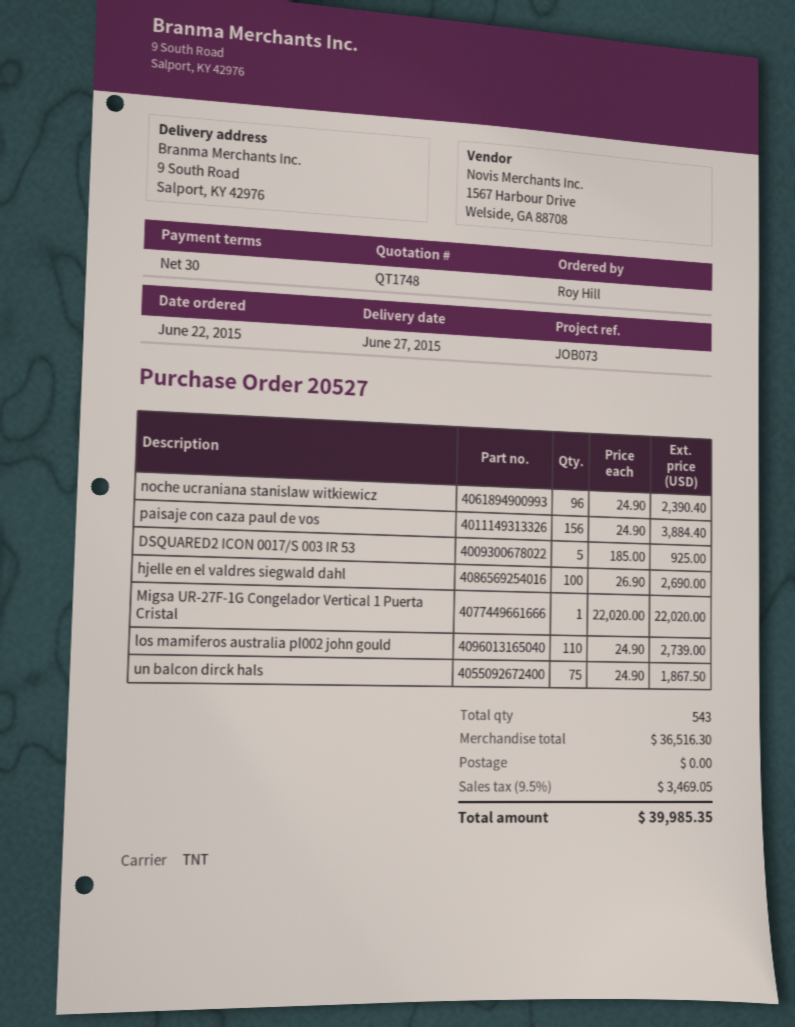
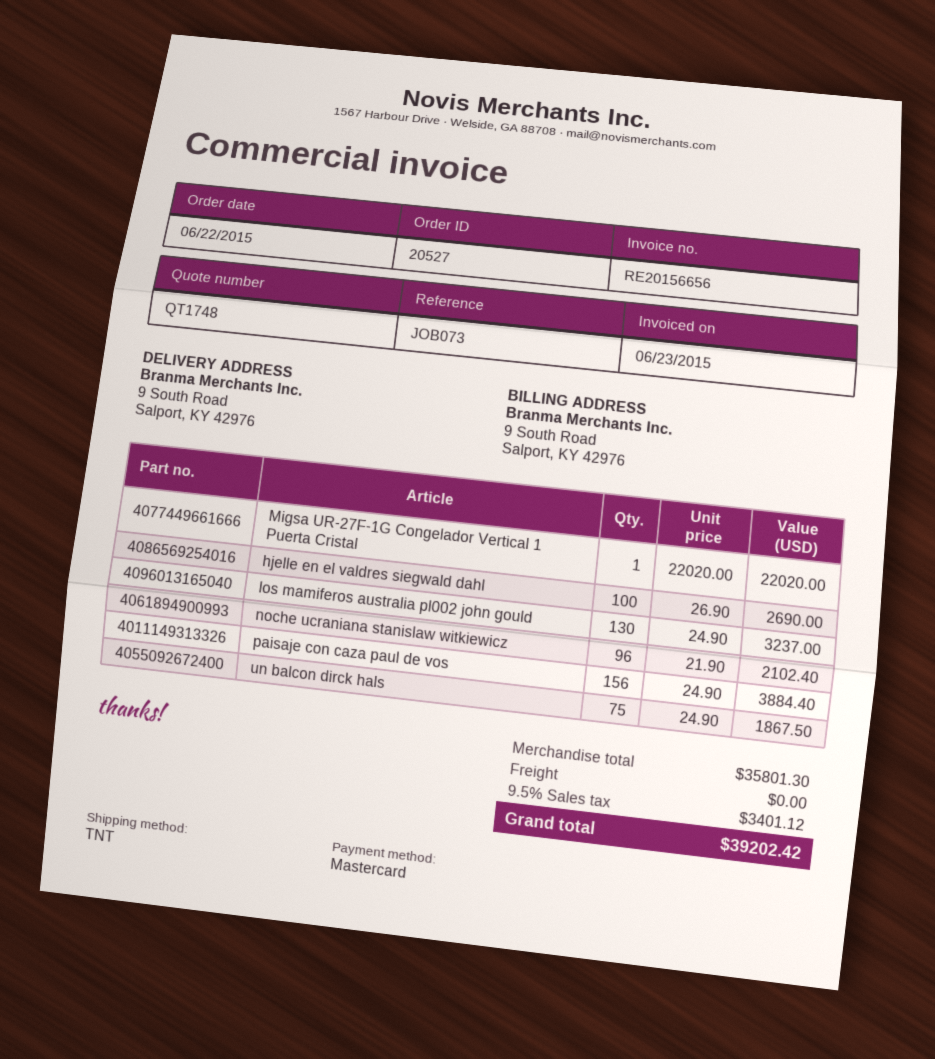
noche ucraniana stanislaw witkiewicz: 96 x 24.90 = 2390.40 -> 96 x 21.90 = 2102.40
DSQUARED2 ICON 0017/S 003 IR 53: 5 x 185.00 = 925.00 -> none
los mamiferos australia pl002 john gould: 110 x 24.90 = 2739.00 -> 130 x 24.90 = 3237.00
subtotal: 36516.30 -> 35801.30
tax: 9.5% = 3469.05 -> 9.5% = 3401.12
total: 39985.35 -> 39202.42

